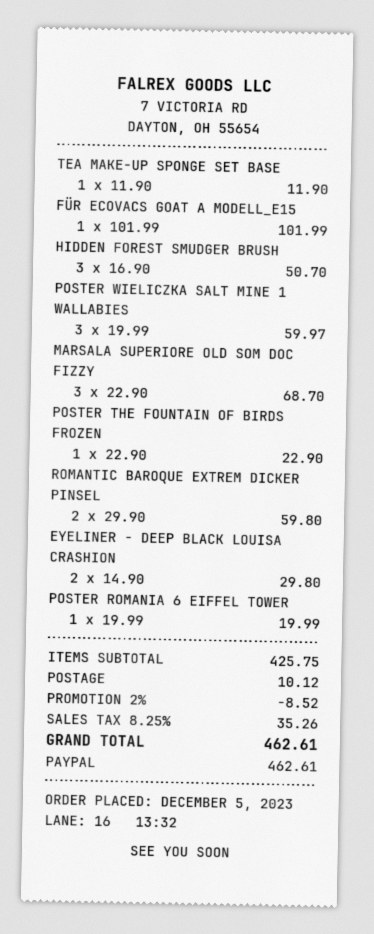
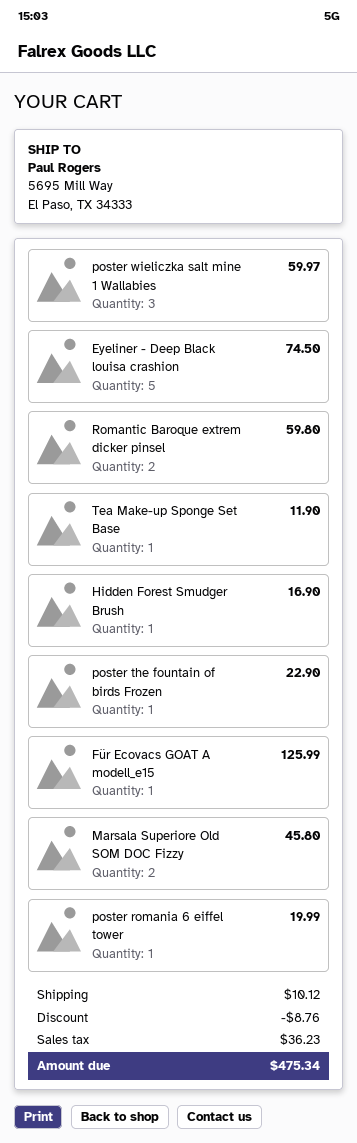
FÜR ECOVACS GOAT A MODELL_E15: 1 for 101.99 -> 1 for 125.99
HIDDEN FOREST SMUDGER BRUSH: 3 for 50.70 -> 1 for 16.90
MARSALA SUPERIORE OLD SOM DOC FIZZY: 3 for 68.70 -> 2 for 45.80
EYELINER - DEEP BLACK LOUISA CRASHION: 2 for 29.80 -> 5 for 74.50
discount: 8.52 -> 8.76
tax: 35.26 -> 36.23
total: 462.61 -> 475.34

